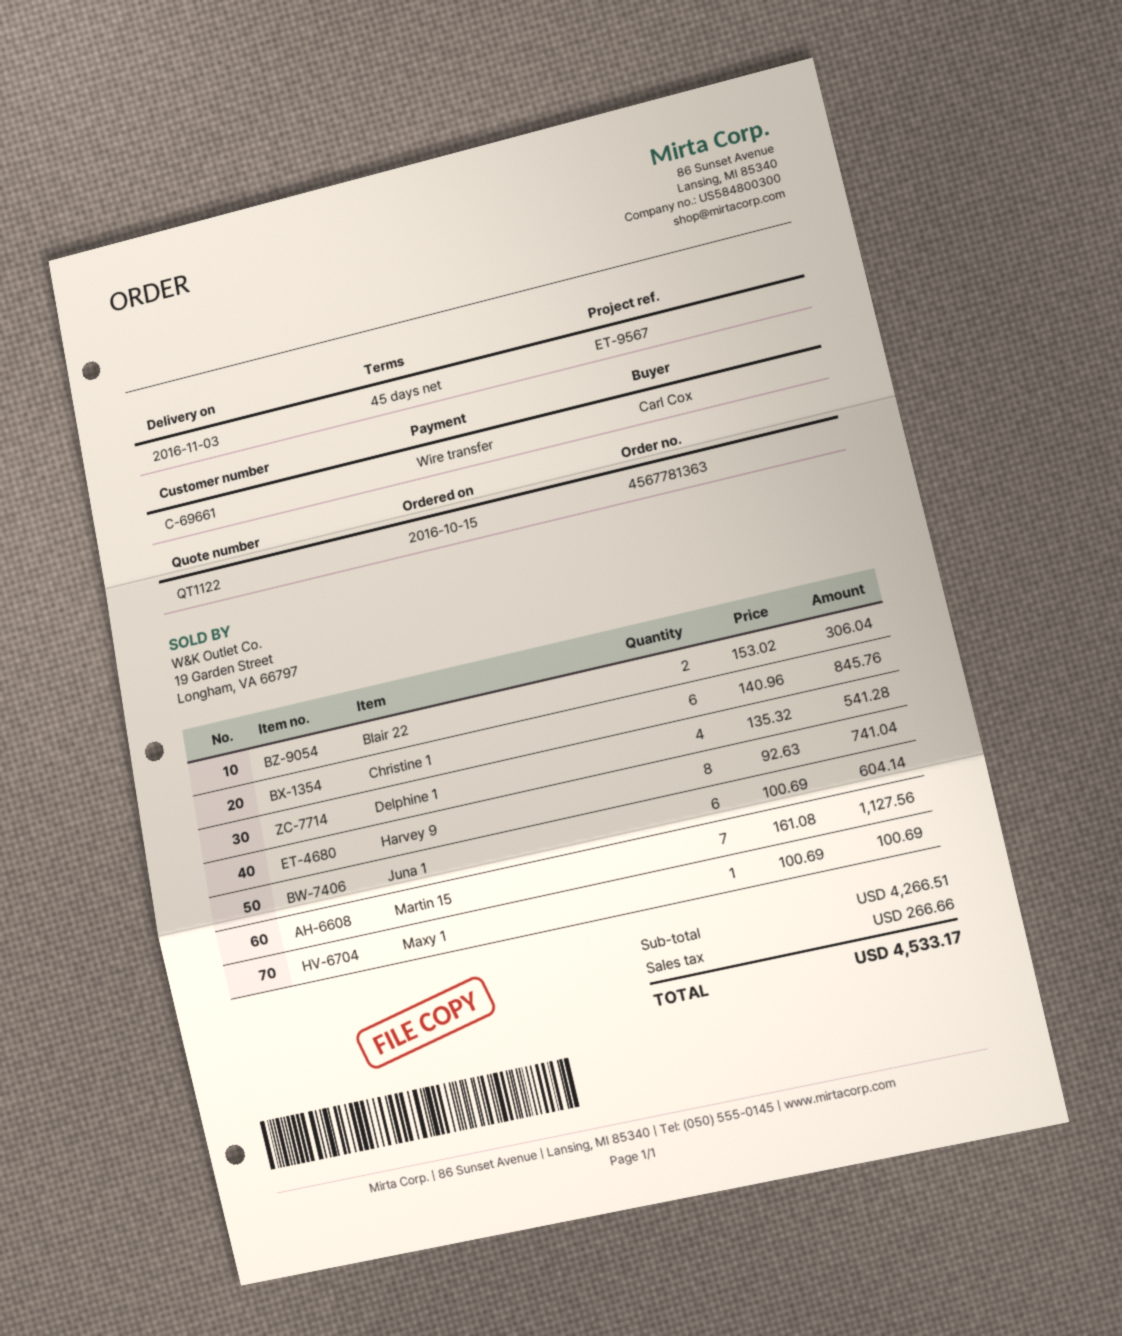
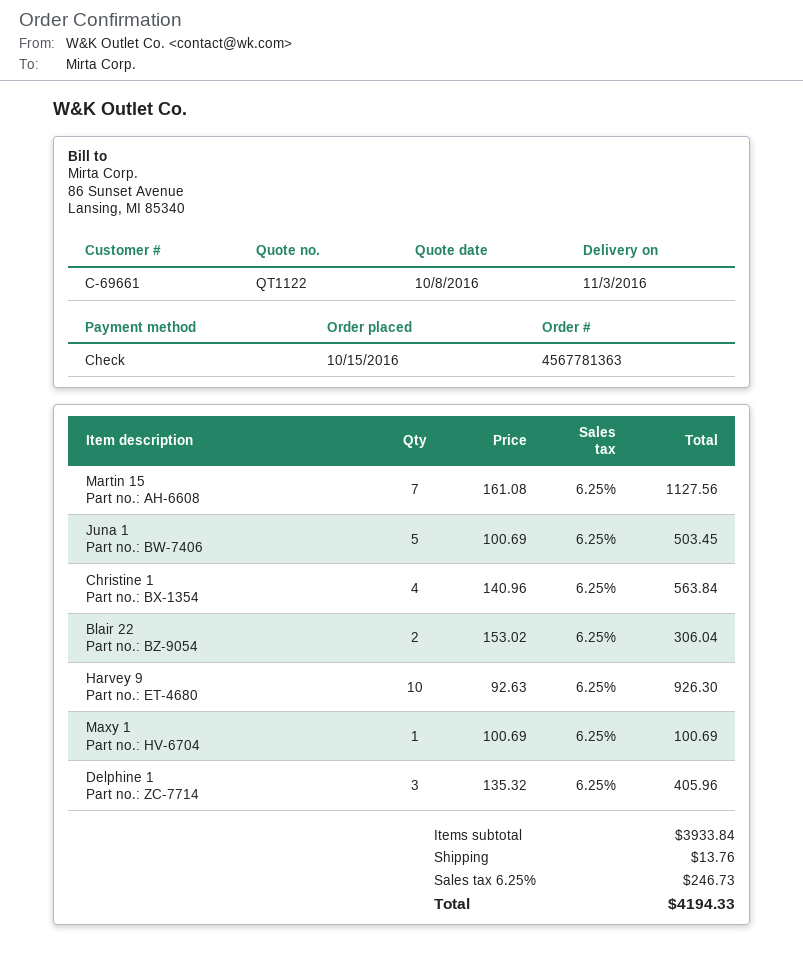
payment method: bank transfer -> cheque
Christine 1: 6 x 140.96 = 845.76 -> 4 x 140.96 = 563.84
Delphine 1: 4 x 135.32 = 541.28 -> 3 x 135.32 = 405.96
Harvey 9: 8 x 92.63 = 741.04 -> 10 x 92.63 = 926.30
Juna 1: 6 x 100.69 = 604.14 -> 5 x 100.69 = 503.45
subtotal: 4266.51 -> 3933.84
shipping: none -> 13.76
tax: 266.66 -> 246.73
total: 4533.17 -> 4194.33

